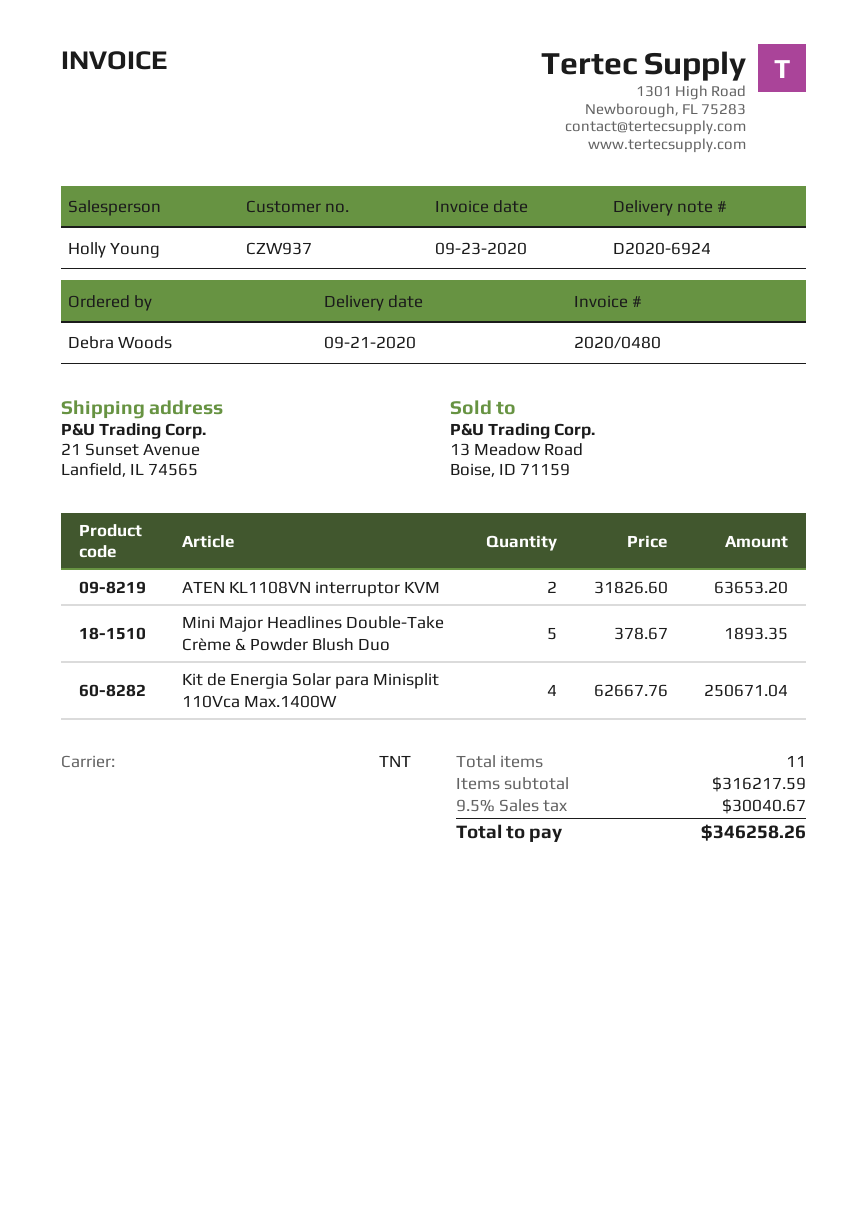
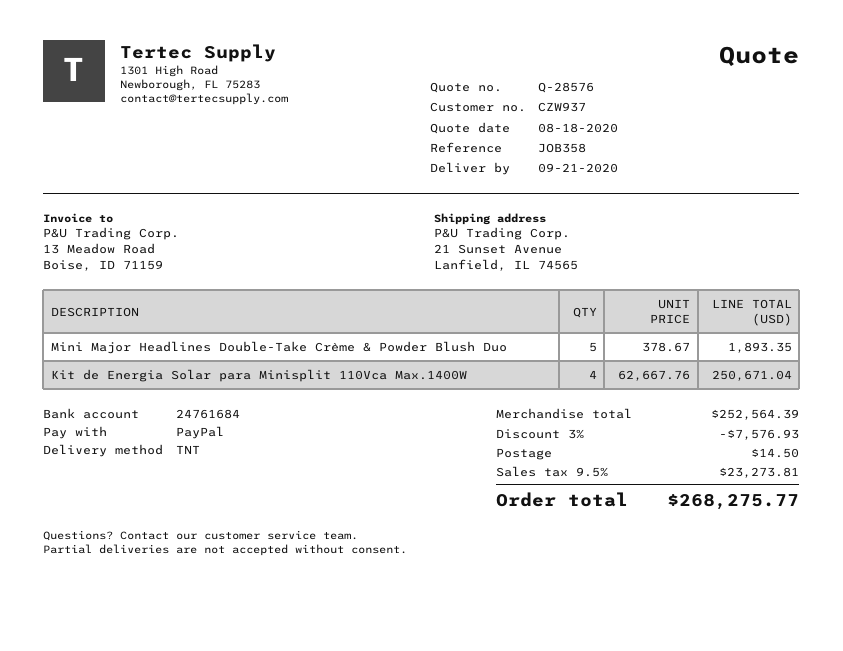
ATEN KL1108VN interruptor KVM: 2 x 31826.60 = 63653.20 -> none
subtotal: 316217.59 -> 252564.39
discount: none -> 3% = 7576.93
shipping: none -> 14.50
tax: 9.5% = 30040.67 -> 9.5% = 23273.81
total: 346258.26 -> 268275.77

